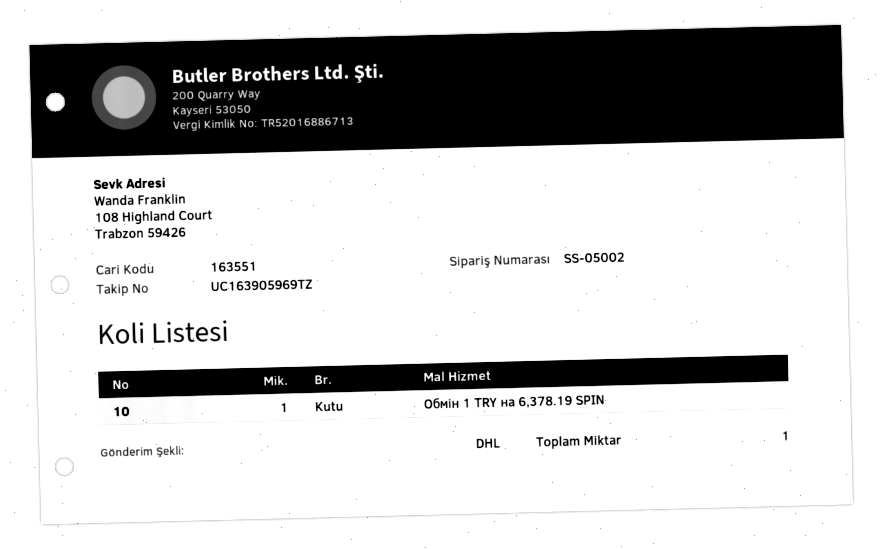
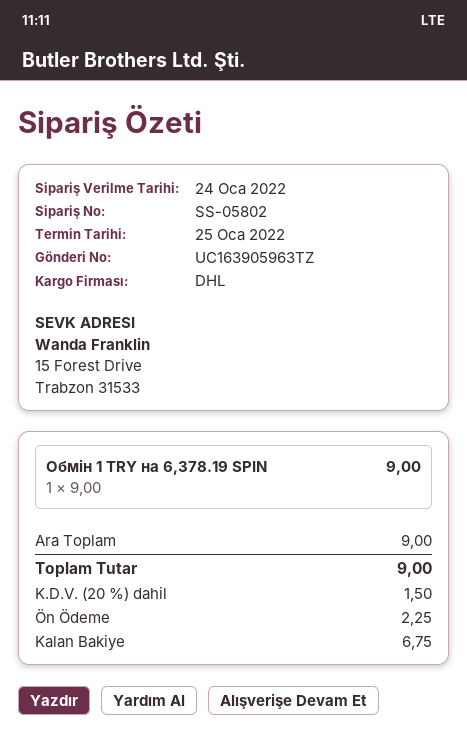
order number: SS-05002 -> SS-05802
tracking number: UC163905969TZ -> UC163905963TZ
ship to: 108 Highland Court, Trabzon 59426 -> 15 Forest Drive, Trabzon 31533

